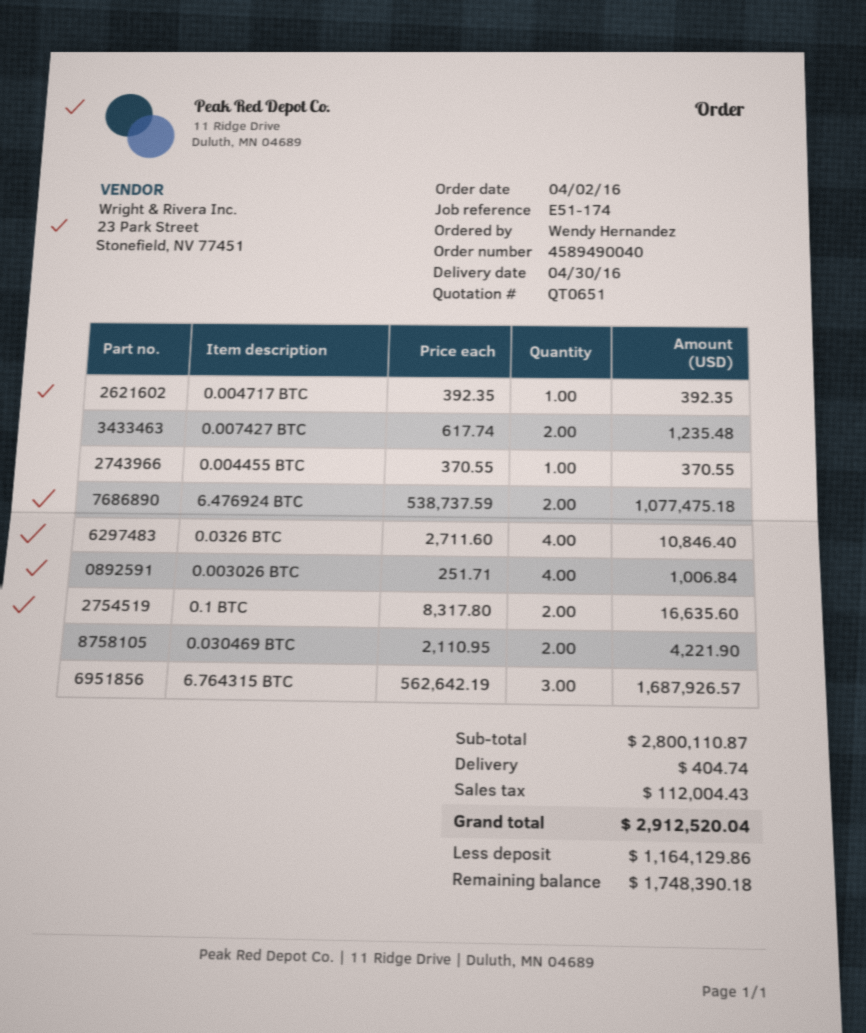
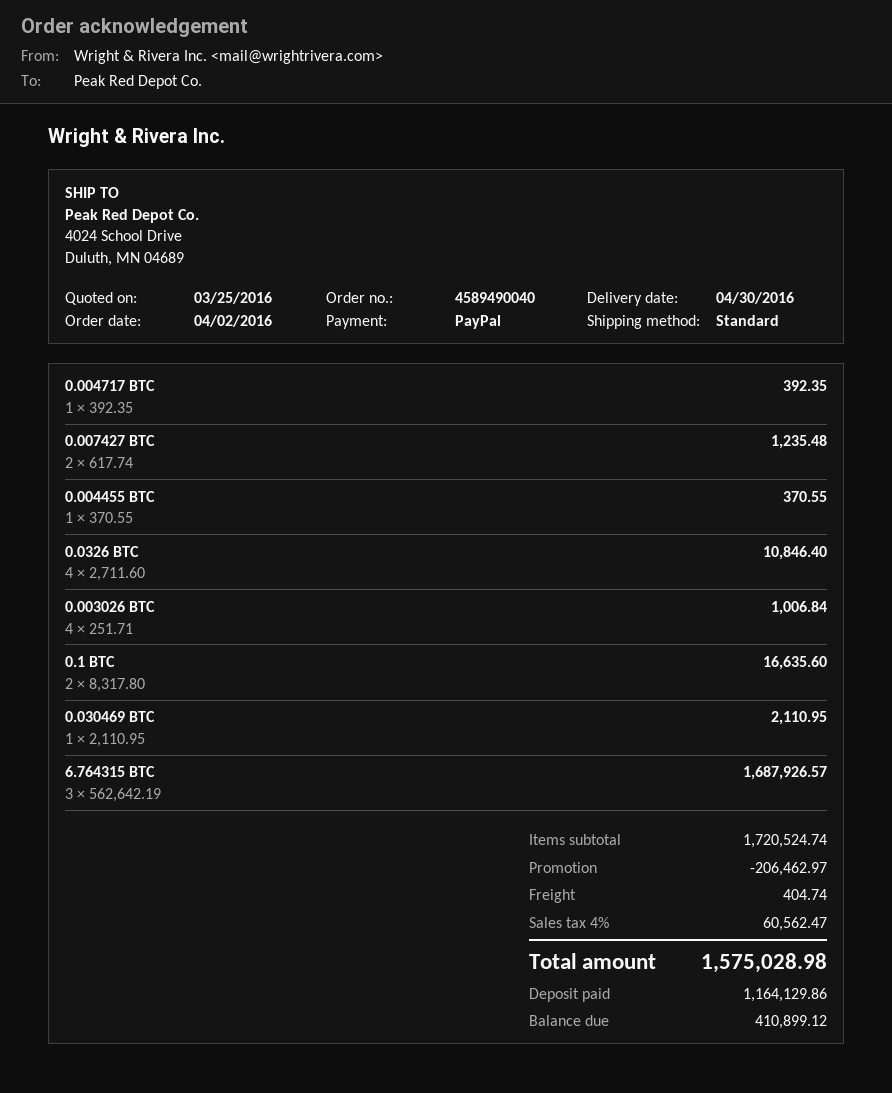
6.476924 BTC: 2 x 538737.59 = 1077475.18 -> none
0.030469 BTC: 2 x 2110.95 = 4221.90 -> 1 x 2110.95 = 2110.95
subtotal: 2800110.87 -> 1720524.74
discount: none -> 206462.97
tax: 112004.43 -> 60562.47
total: 2912520.04 -> 1575028.98
balance: 1748390.18 -> 410899.12

